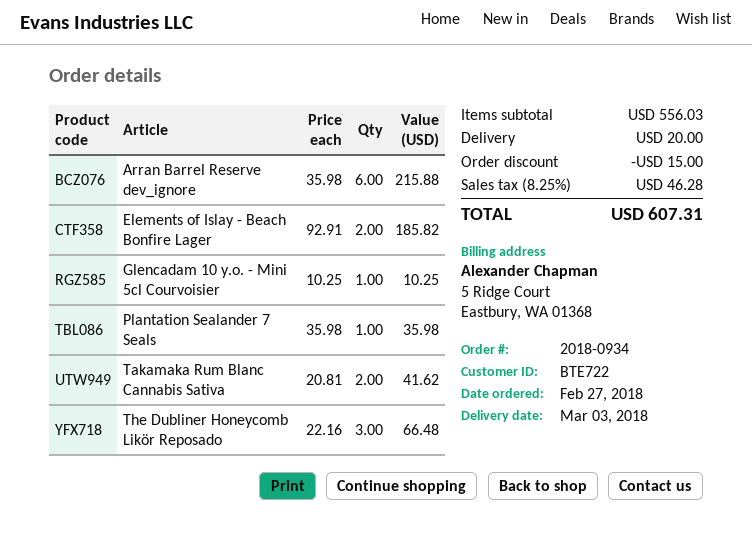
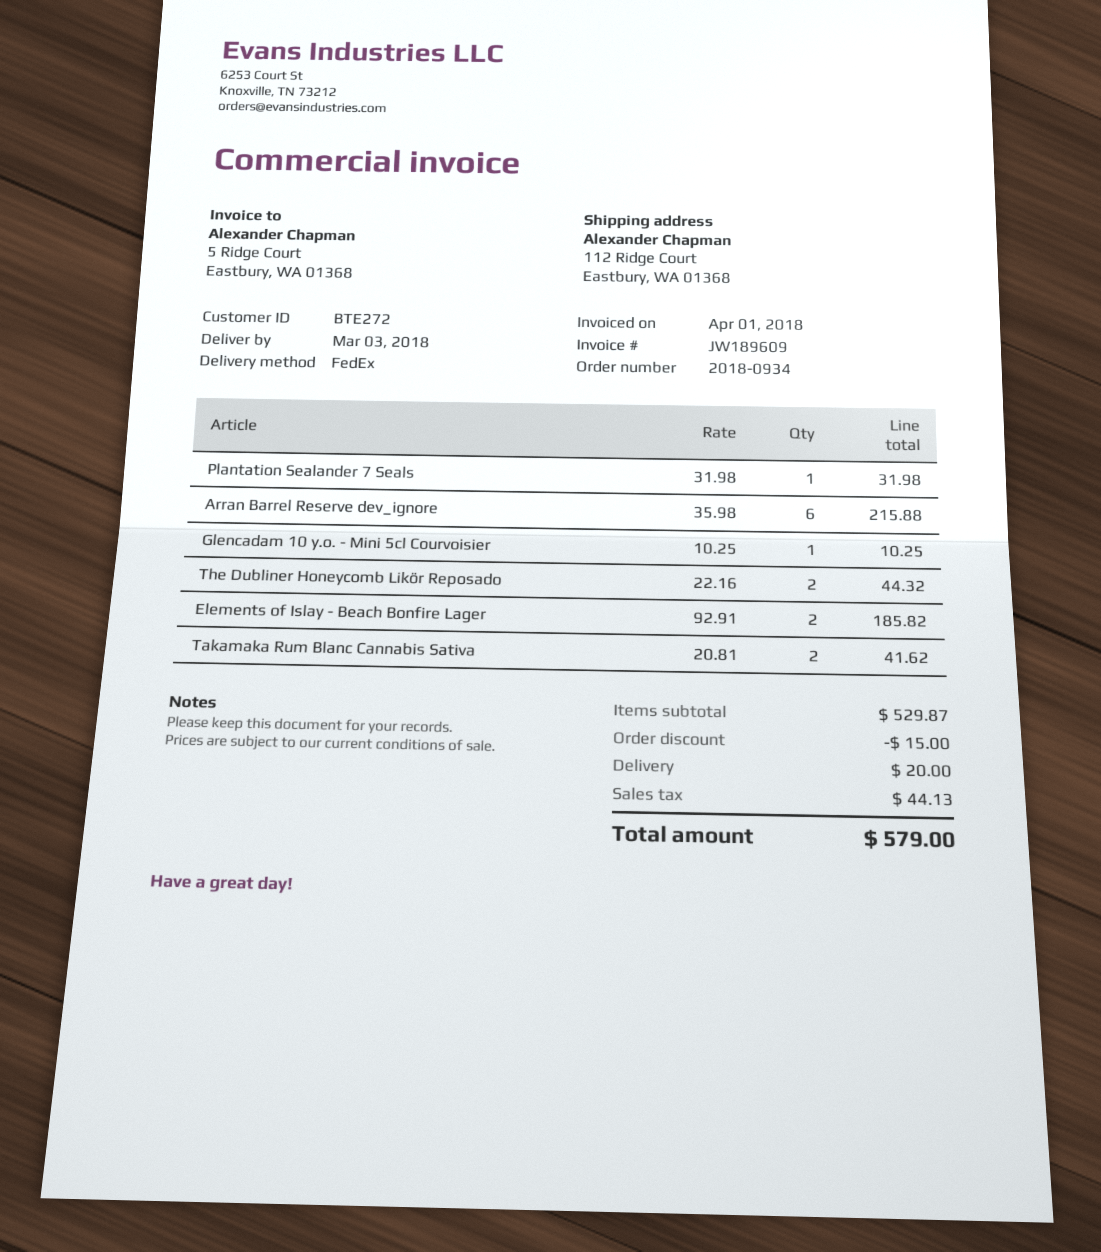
customer number: BTE722 -> BTE272
Plantation Sealander 7 Seals: 1 x 35.98 = 35.98 -> 1 x 31.98 = 31.98
The Dubliner Honeycomb Likör Reposado: 3 x 22.16 = 66.48 -> 2 x 22.16 = 44.32
subtotal: 556.03 -> 529.87
tax: 46.28 -> 44.13
total: 607.31 -> 579.00

